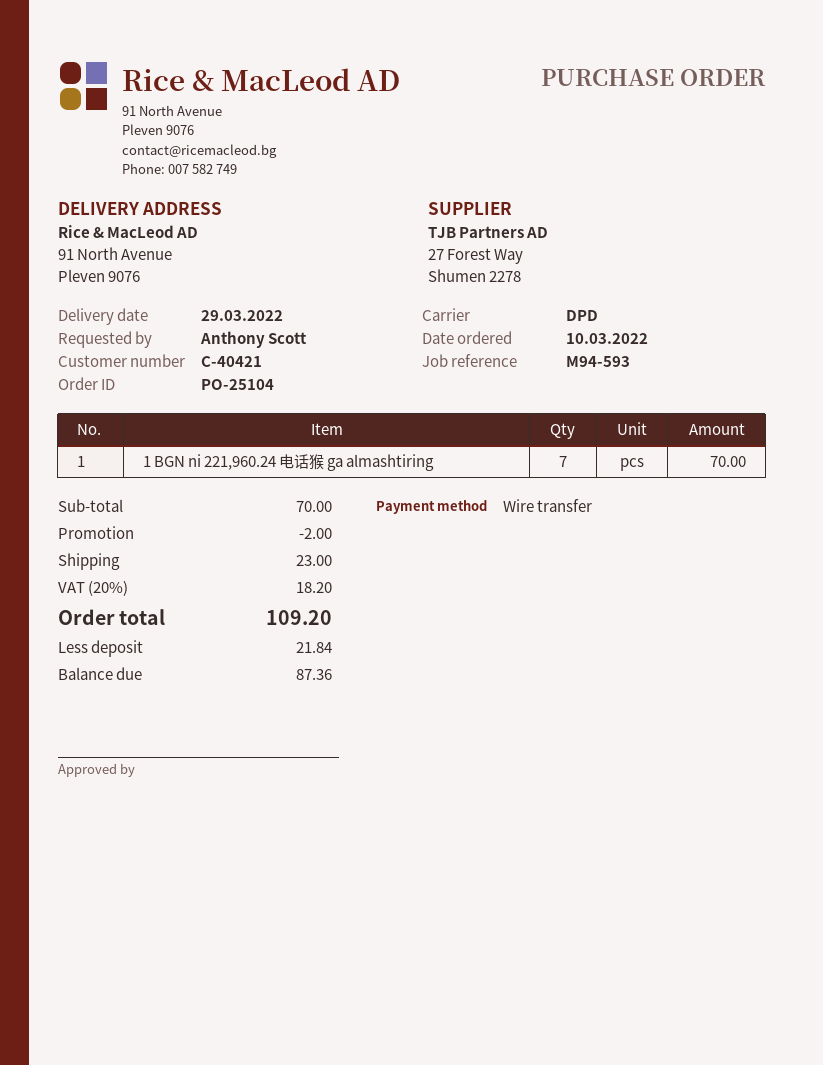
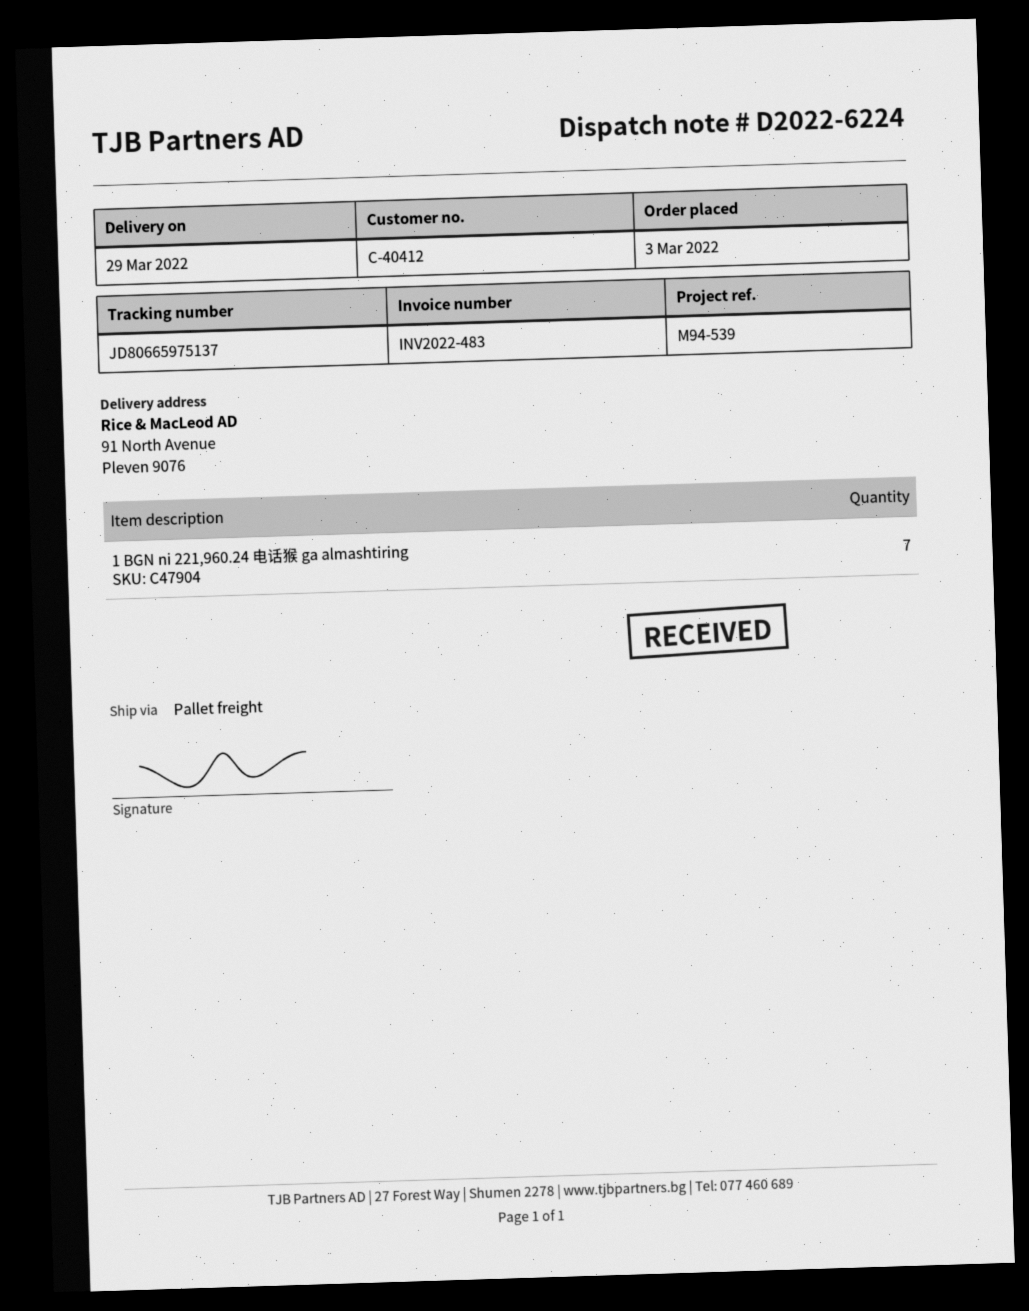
order date: 2022-03-10 -> 2022-03-03
customer number: C-40421 -> C-40412
reference: M94-593 -> M94-539
shipping method: DPD -> pallet freight

